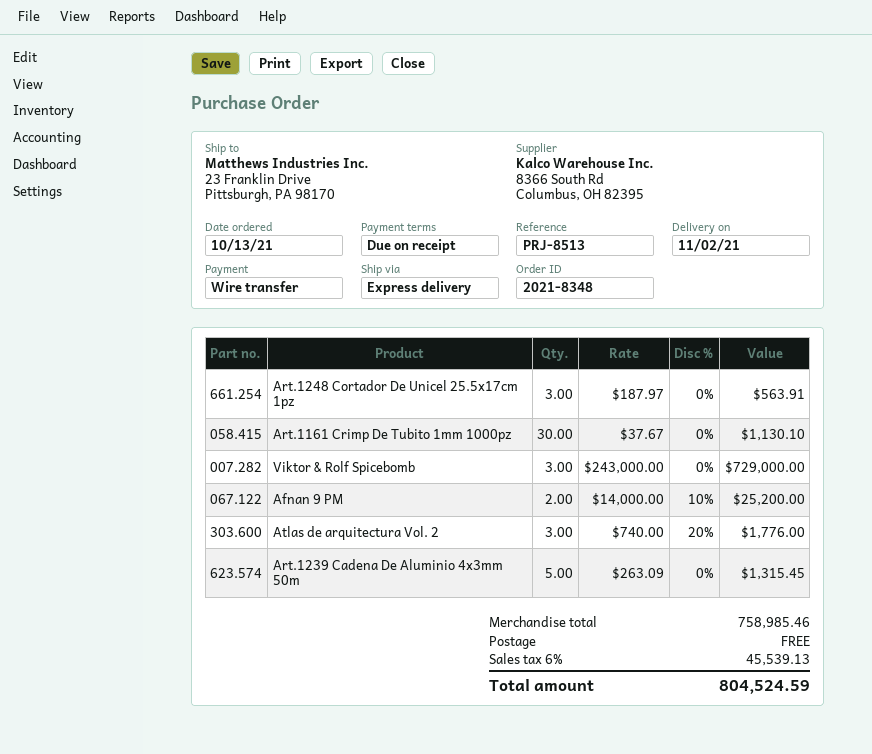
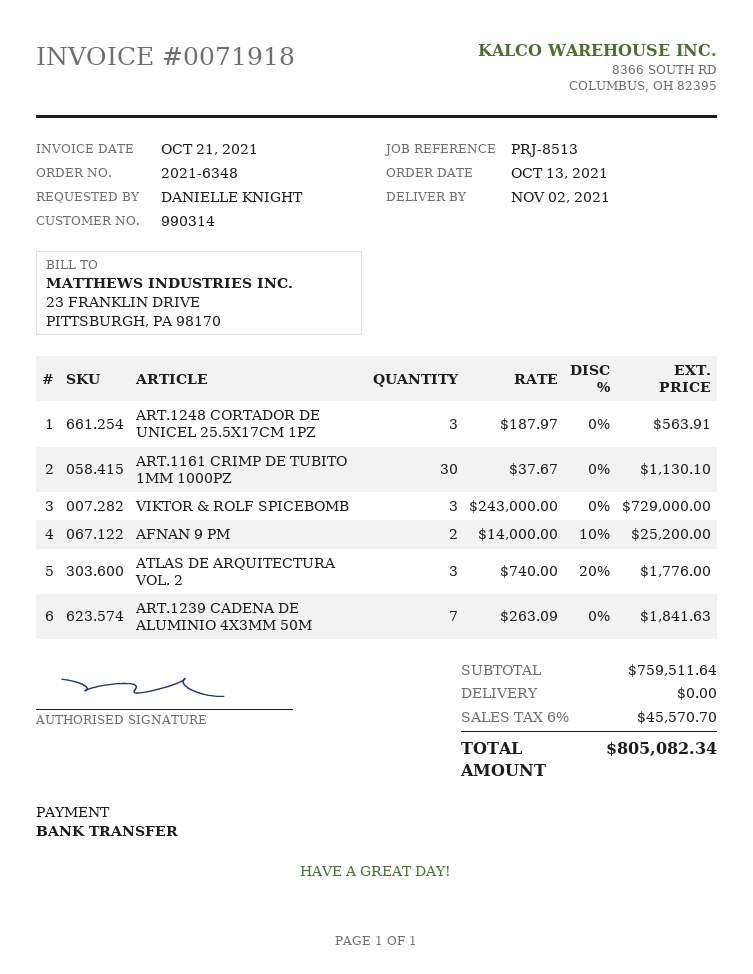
order number: 2021-8348 -> 2021-6348
Art.1239 Cadena De Aluminio 4x3mm 50m: 5 x 263.09 = 1315.45 -> 7 x 263.09 = 1841.63
subtotal: 758985.46 -> 759511.64
tax: 6% = 45539.13 -> 6% = 45570.70
total: 804524.59 -> 805082.34

